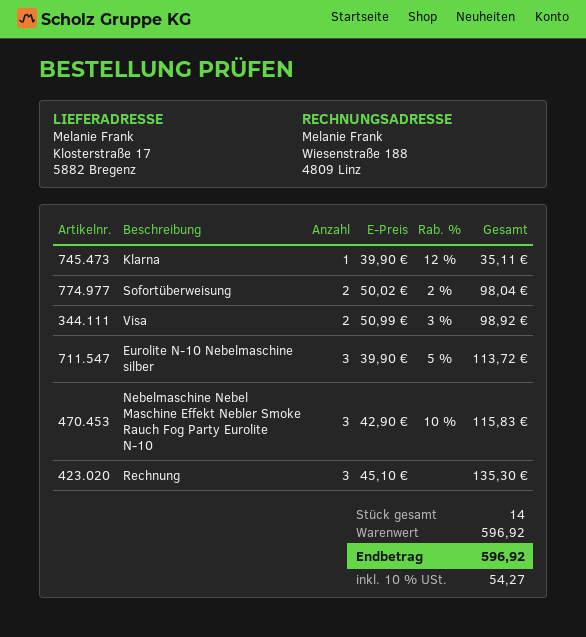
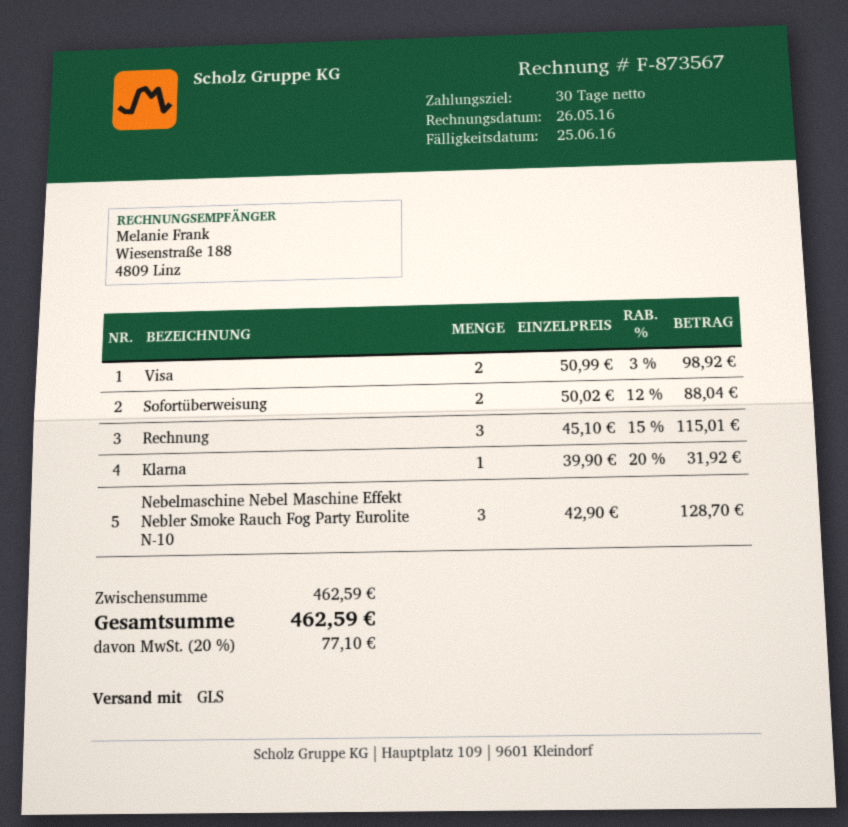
Klarna: 1 x 39.90 - 12% = 35.11 -> 1 x 39.90 - 20% = 31.92
Sofortüberweisung: 2 x 50.02 - 2% = 98.04 -> 2 x 50.02 - 12% = 88.04
Eurolite N-10 Nebelmaschine silber: 3 x 39.90 - 5% = 113.72 -> none
Nebelmaschine Nebel Maschine Effekt Nebler Smoke Rauch Fog Party Eurolite N-10: 3 x 42.90 - 10% = 115.83 -> 3 x 42.90 = 128.70
Rechnung: 3 x 45.10 = 135.30 -> 3 x 45.10 - 15% = 115.01
subtotal: 596.92 -> 462.59
tax: 10% = 54.27 -> 20% = 77.10
total: 596.92 -> 462.59

